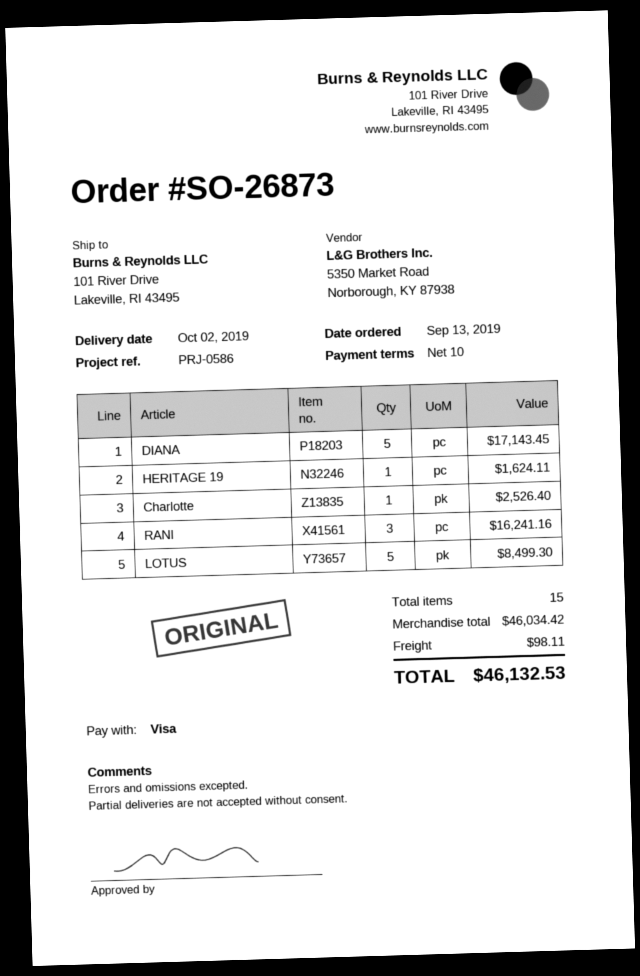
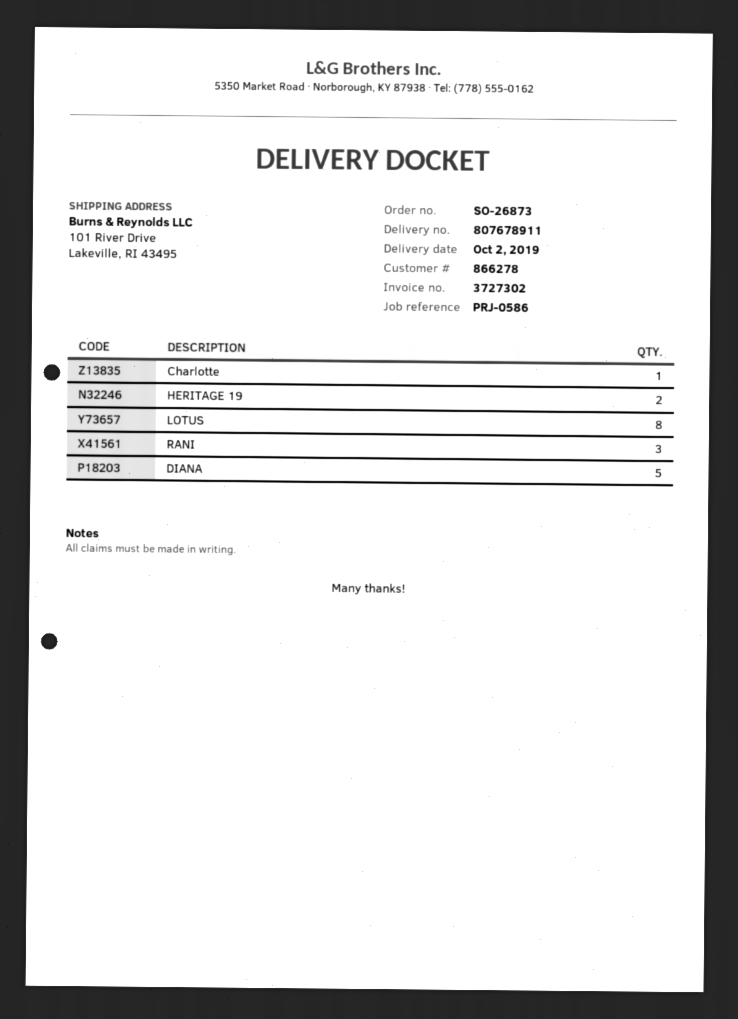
HERITAGE 19: 1 -> 2
LOTUS: 5 -> 8

